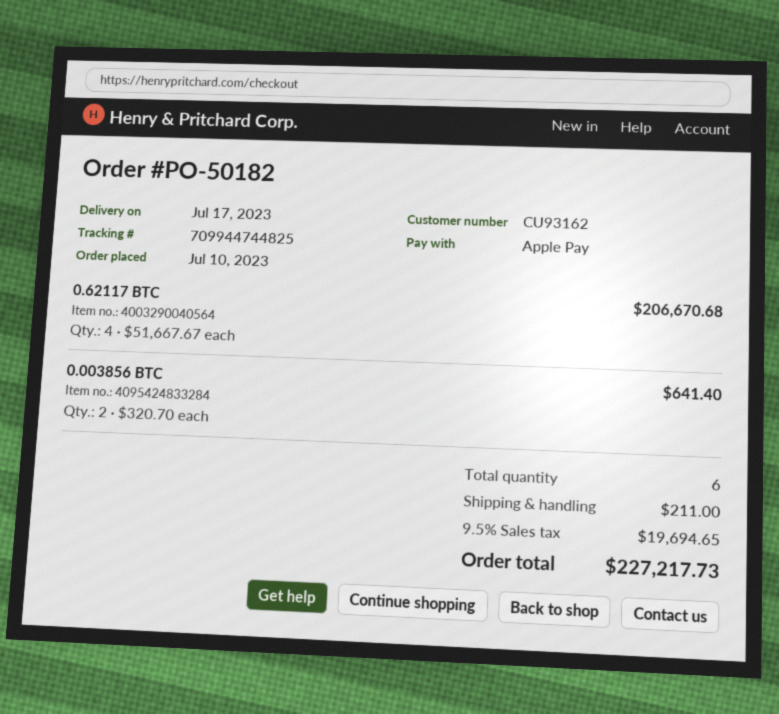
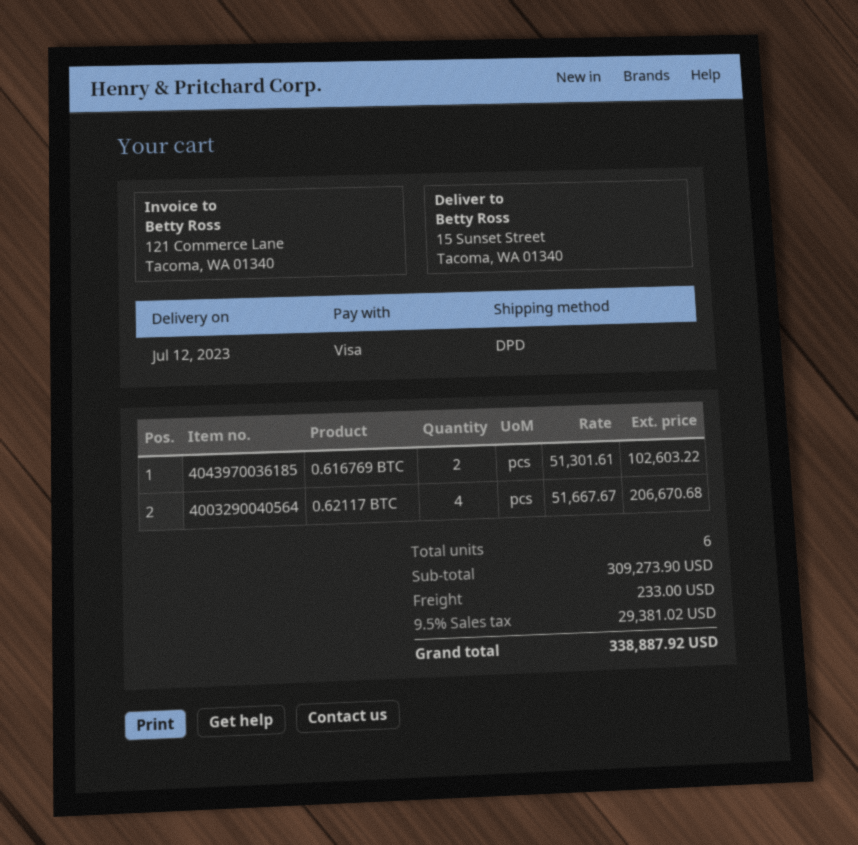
delivery date: 2023-07-17 -> 2023-07-12
payment method: Apple Pay -> Visa
0.003856 BTC: 2 x 320.70 = 641.40 -> none
0.616769 BTC: none -> 2 x 51301.61 = 102603.22
shipping: 211.00 -> 233.00
tax: 9.5% = 19694.65 -> 9.5% = 29381.02
total: 227217.73 -> 338887.92

